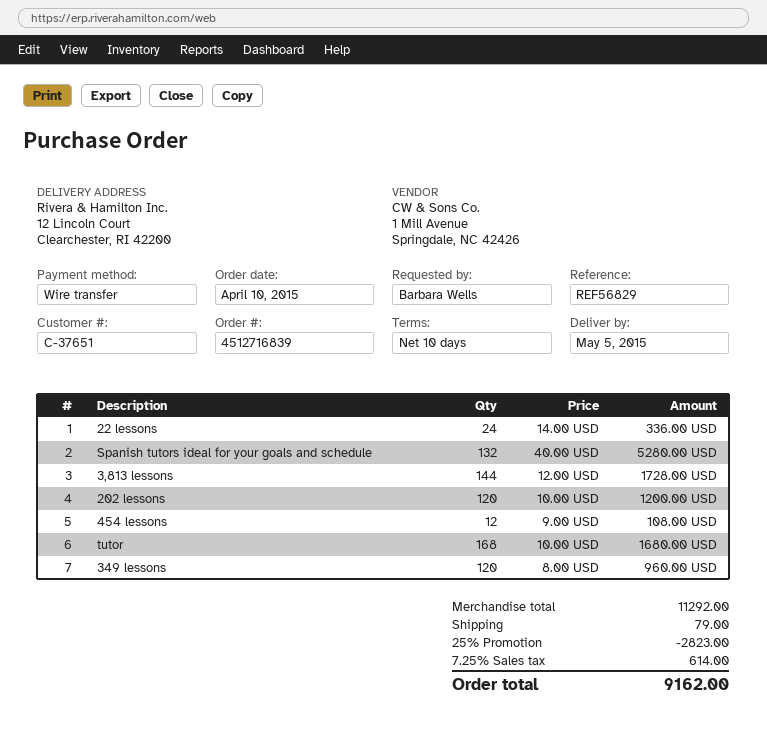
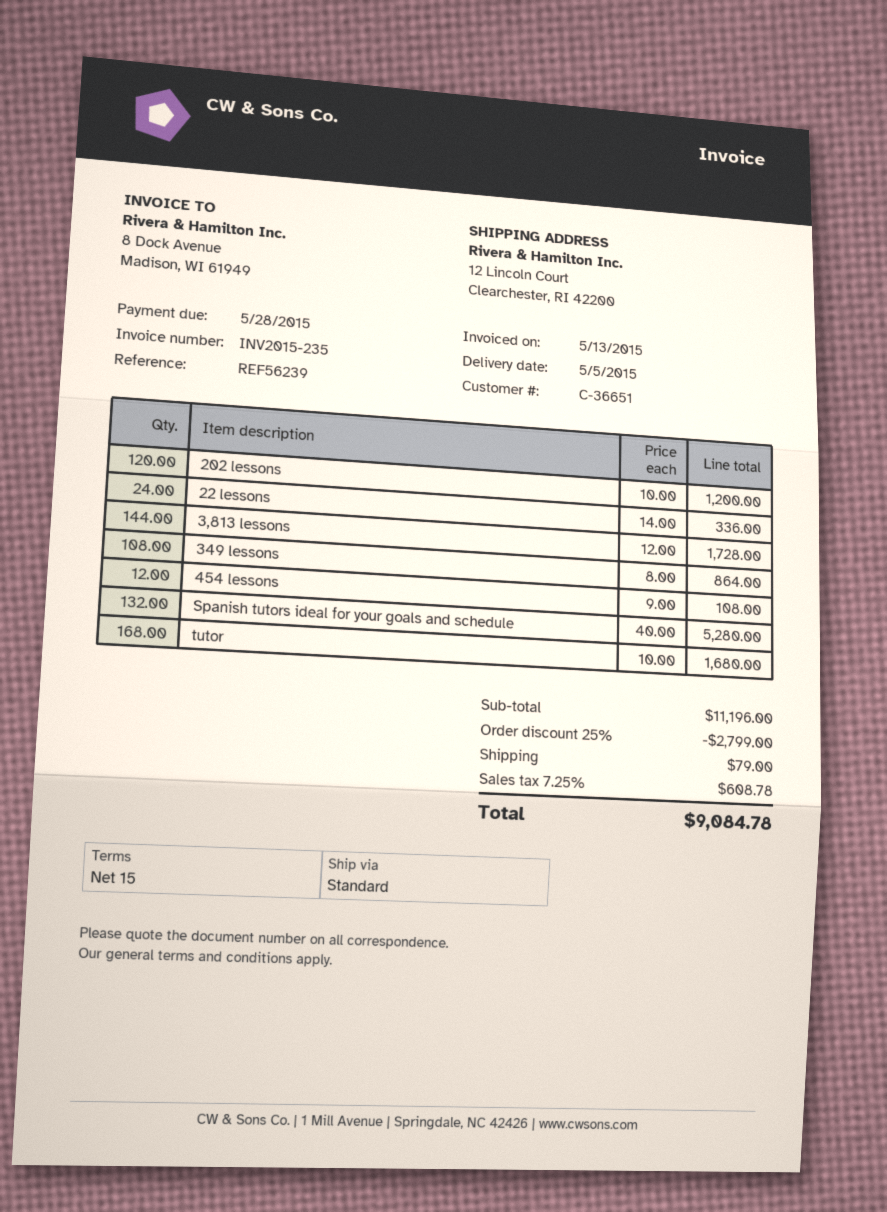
payment terms: 10 days -> 15 days
customer number: C-37651 -> C-36651
reference: REF56829 -> REF56239
349 lessons: 120 x 8.00 = 960.00 -> 108 x 8.00 = 864.00
subtotal: 11292.00 -> 11196.00
discount: 25% = 2823.00 -> 25% = 2799.00
tax: 7.25% = 614.00 -> 7.25% = 608.78
total: 9162.00 -> 9084.78

